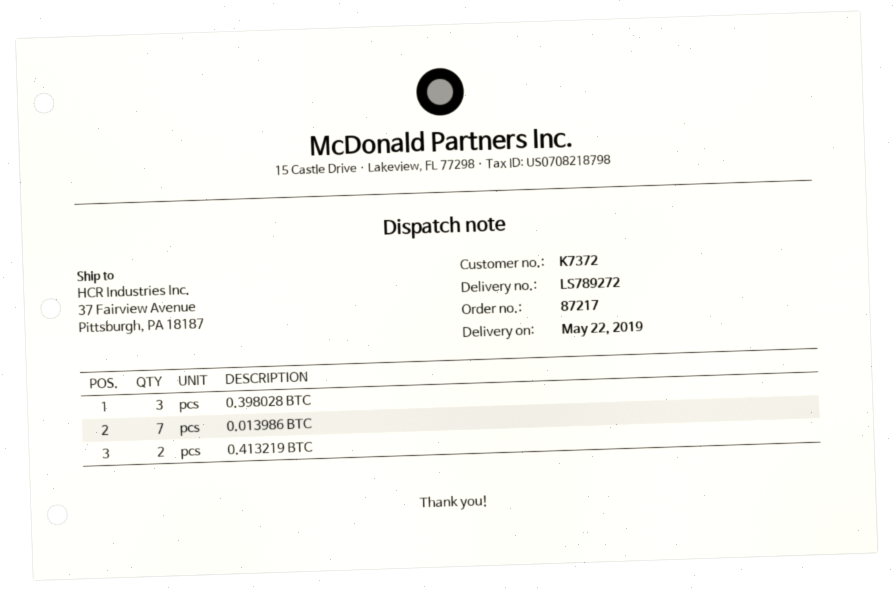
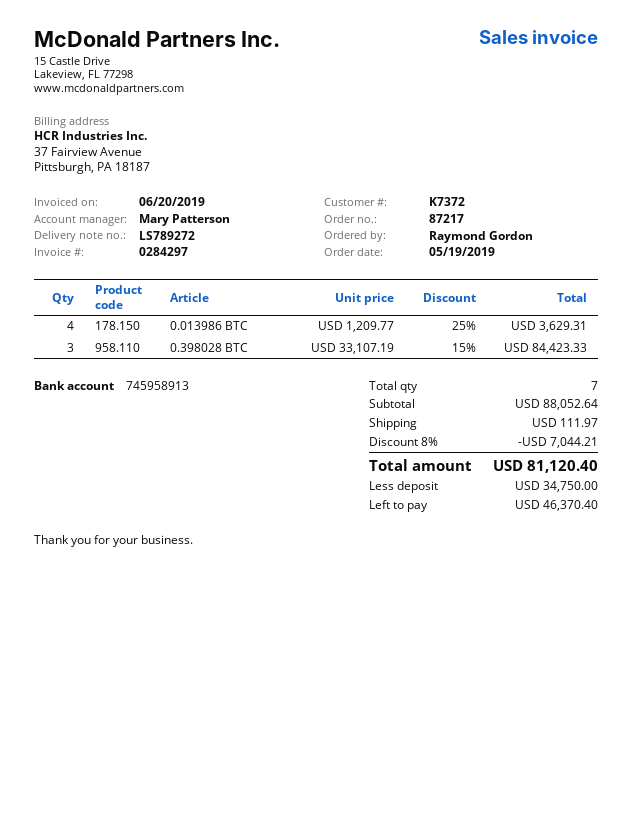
0.013986 BTC: 7 -> 4
0.413219 BTC: 2 -> none

